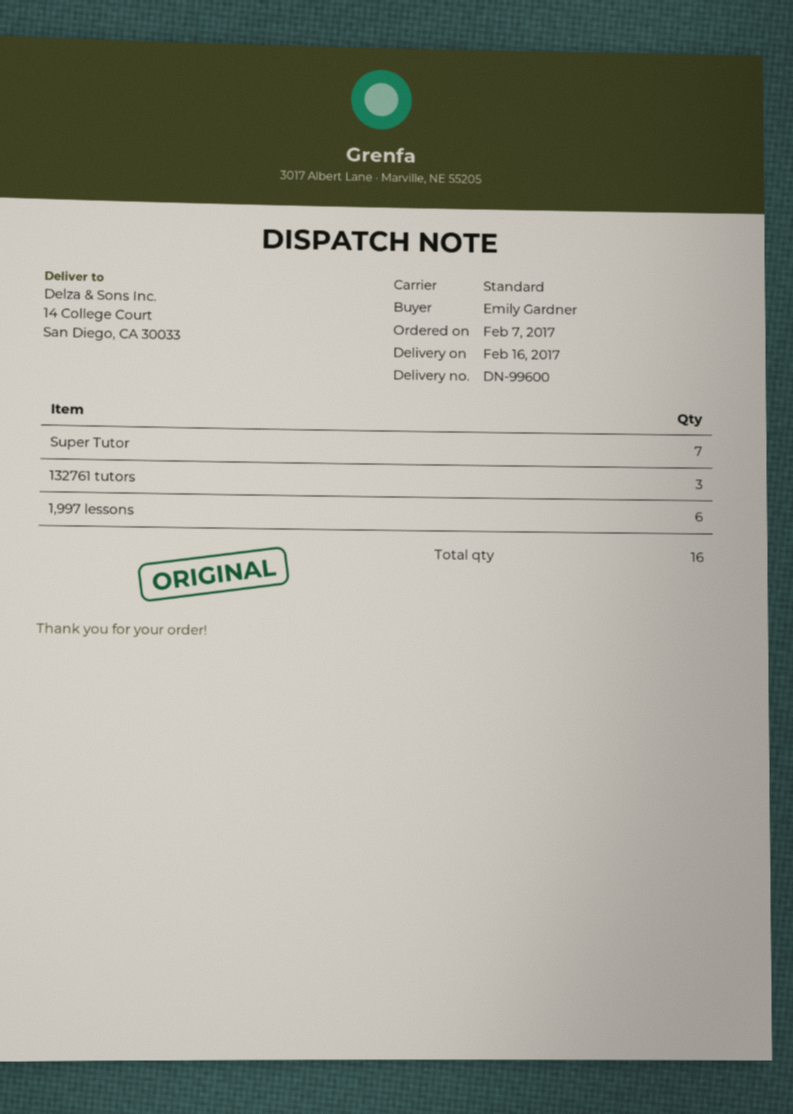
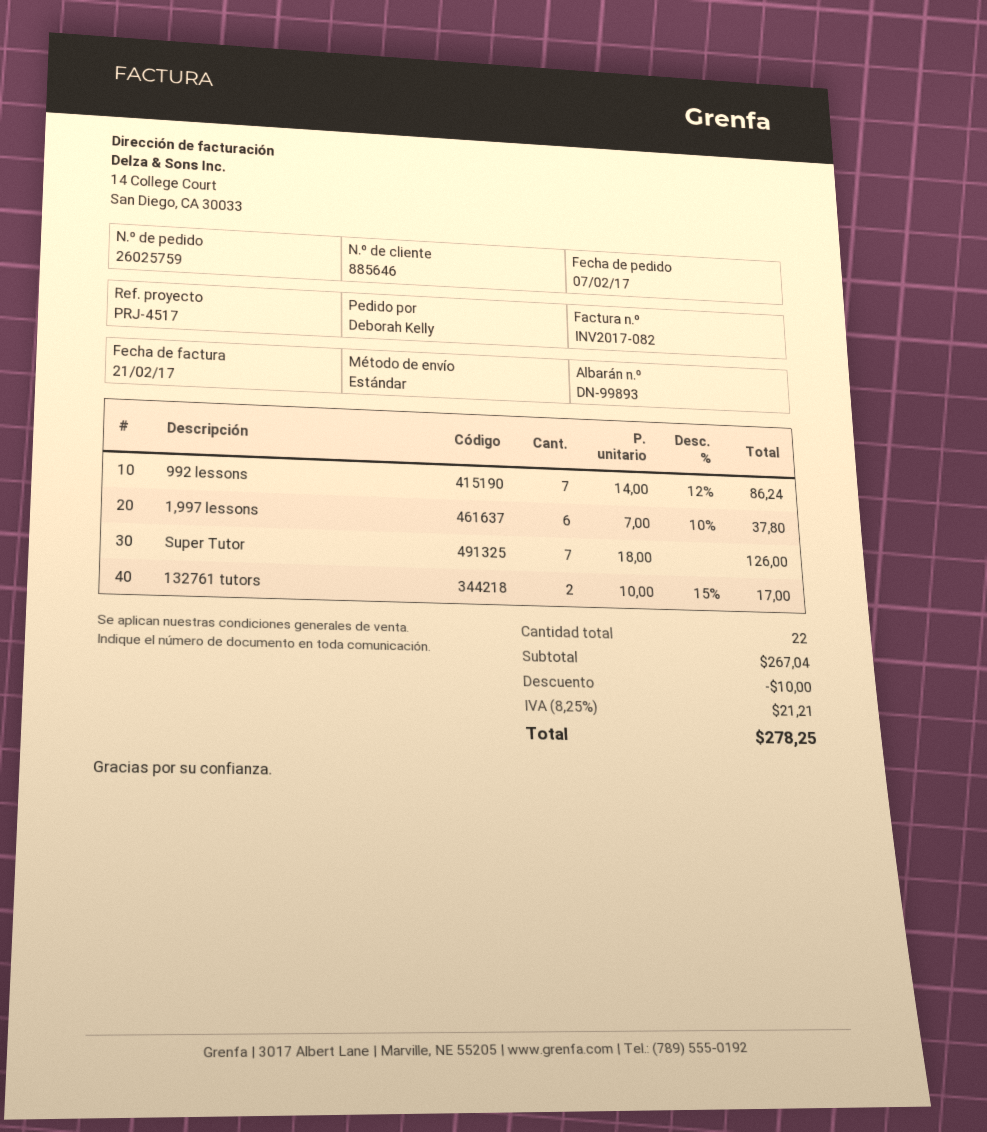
delivery note number: DN-99600 -> DN-99893
ordered by: Emily Gardner -> Deborah Kelly
132761 tutors: 3 -> 2
992 lessons: none -> 7
total quantity: 16 -> 22

